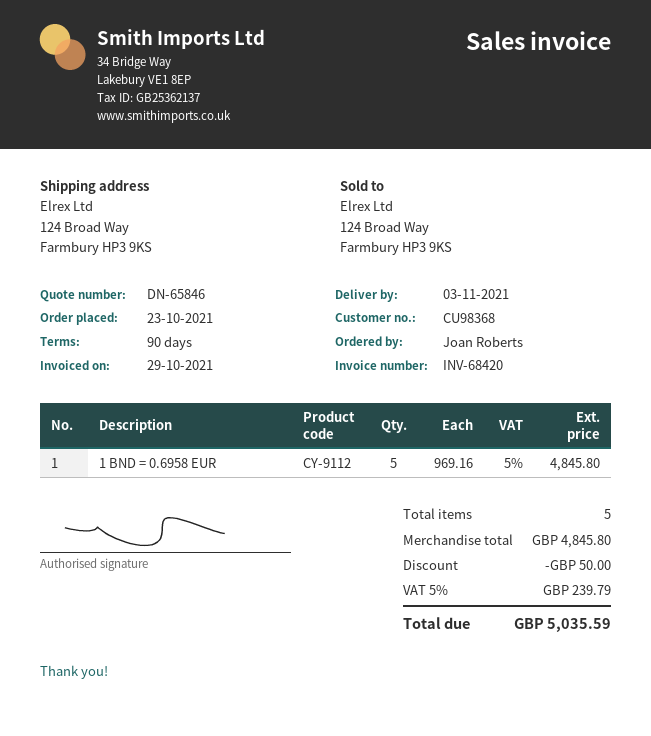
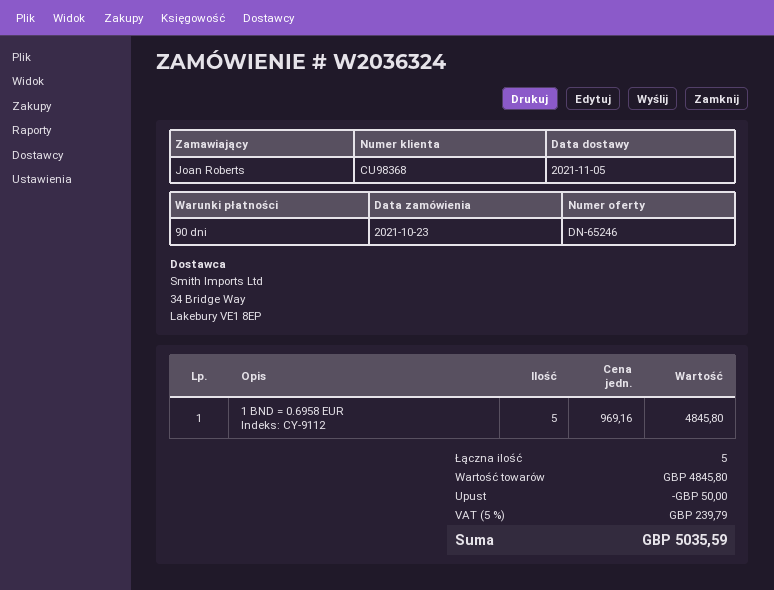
quote number: DN-65846 -> DN-65246
delivery date: 2021-11-03 -> 2021-11-05

